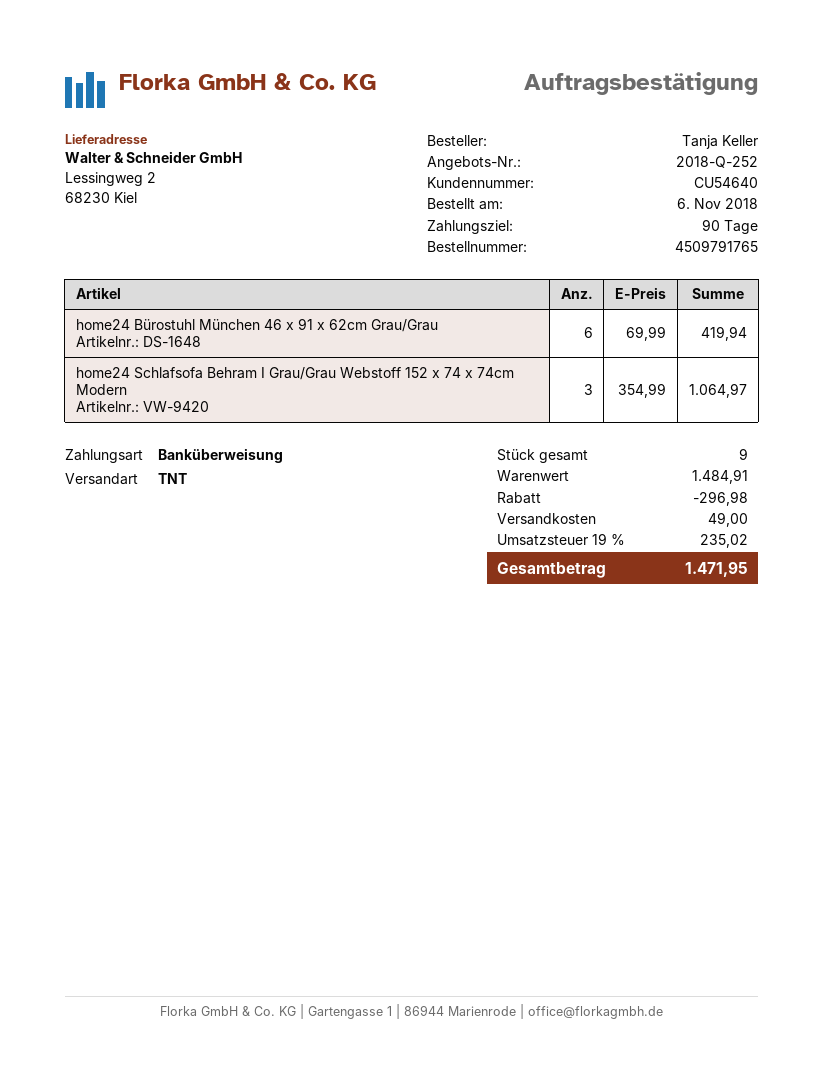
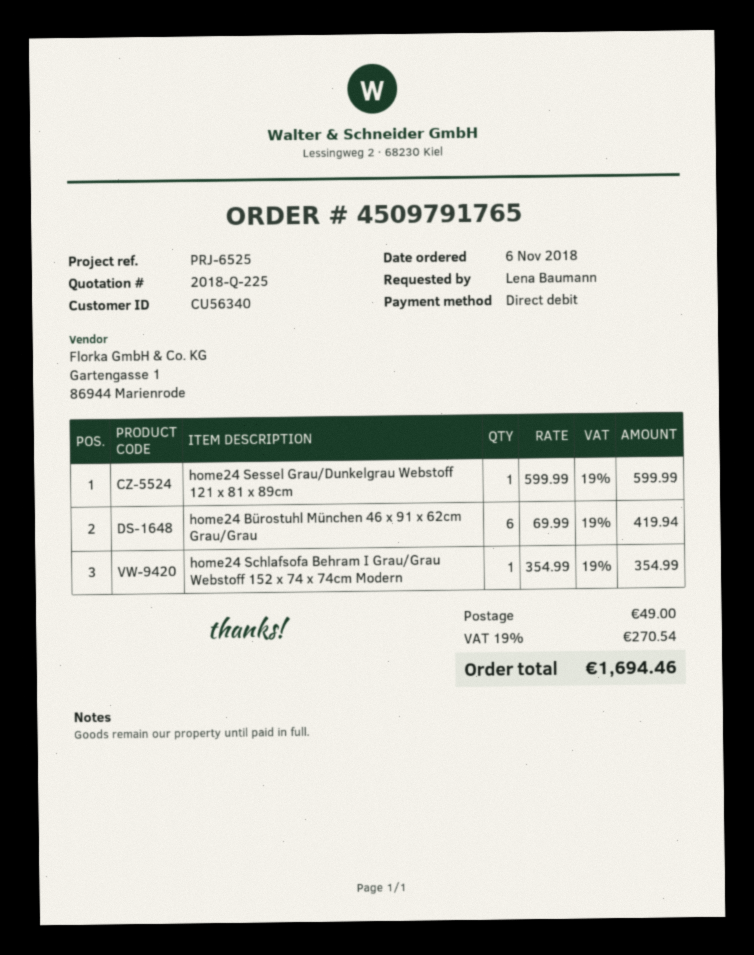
quote number: 2018-Q-252 -> 2018-Q-225
customer number: CU54640 -> CU56340
ordered by: Tanja Keller -> Lena Baumann
payment method: bank transfer -> direct debit
home24 Schlafsofa Behram I Grau/Grau Webstoff 152 x 74 x 74cm Modern: 3 x 354.99 = 1064.97 -> 1 x 354.99 = 354.99
home24 Sessel Grau/Dunkelgrau Webstoff 121 x 81 x 89cm: none -> 1 x 599.99 = 599.99
discount: 296.98 -> none
tax: 19% = 235.02 -> 19% = 270.54
total: 1471.95 -> 1694.46

